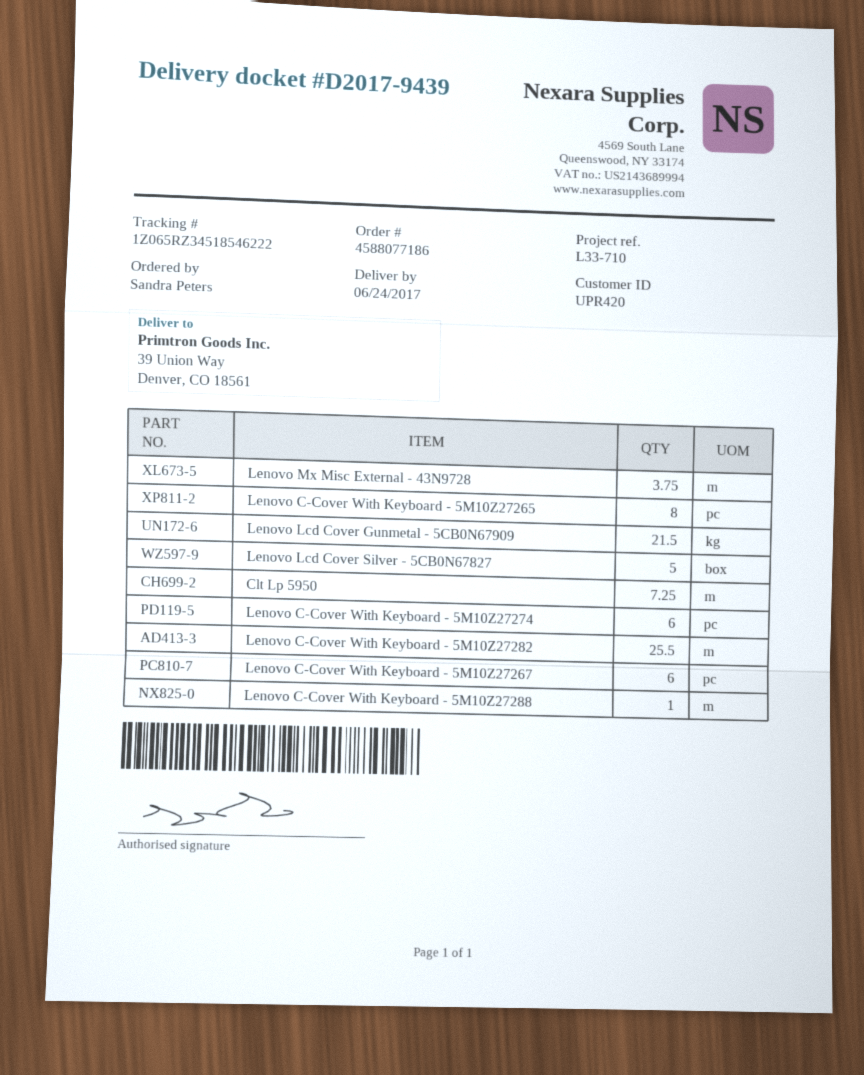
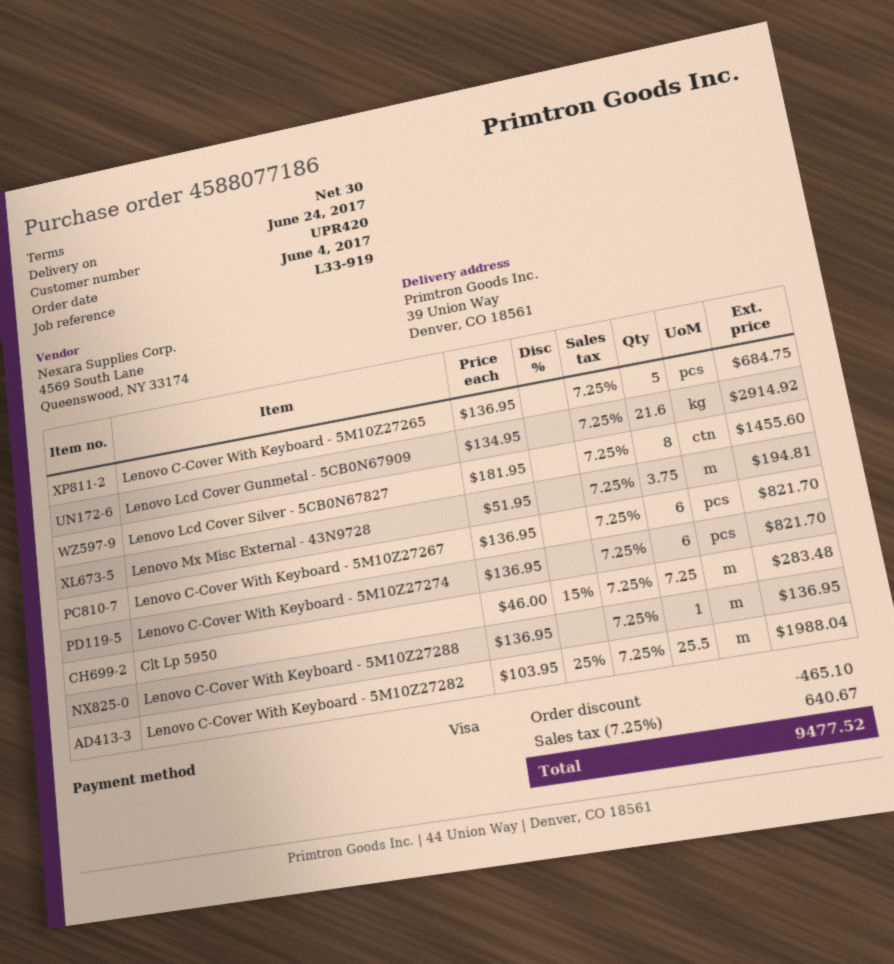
reference: L33-710 -> L33-919
Lenovo C-Cover With Keyboard - 5M10Z27265: 8 -> 5
Lenovo Lcd Cover Gunmetal - 5CB0N67909: 21.5 -> 21.6
Lenovo Lcd Cover Silver - 5CB0N67827: 5 -> 8

